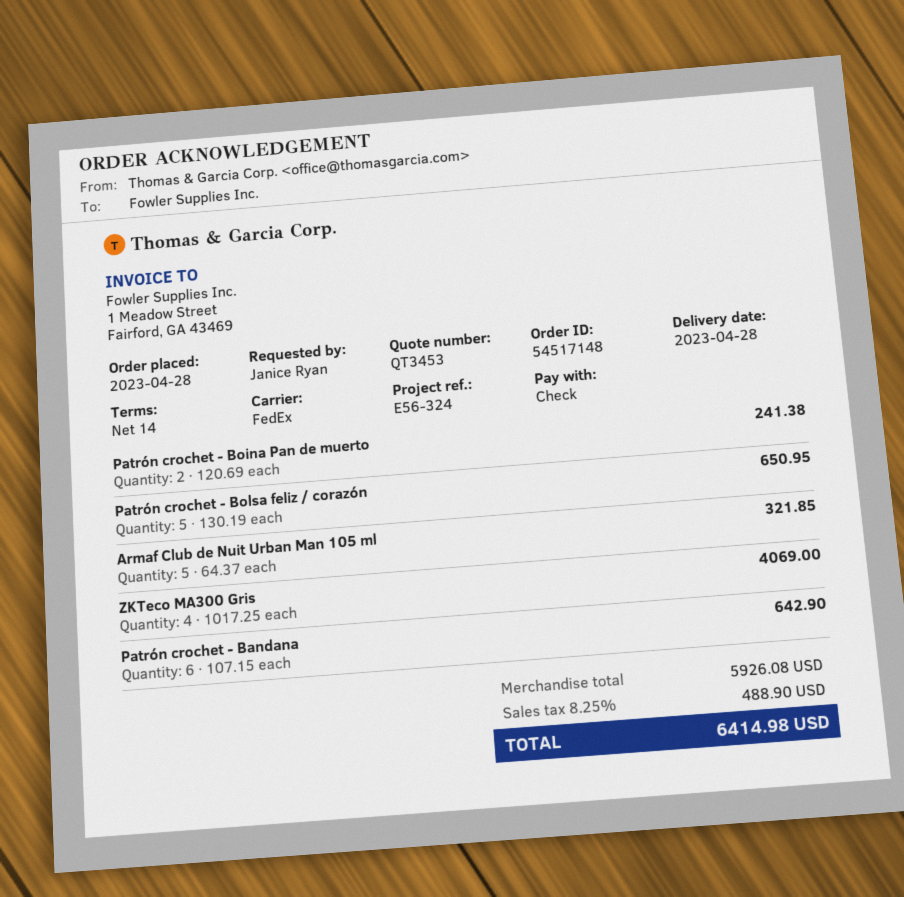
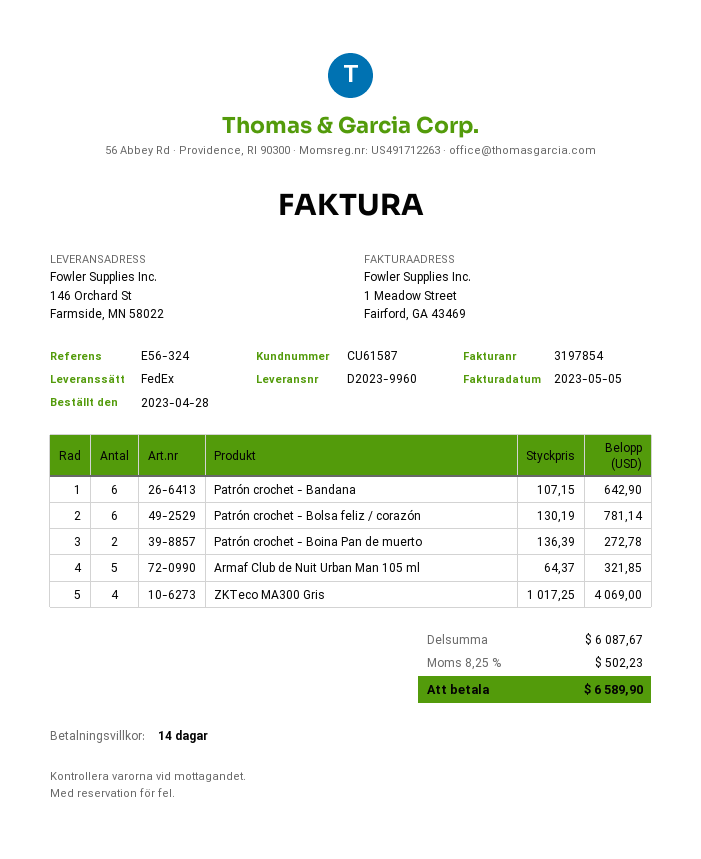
Patrón crochet - Boina Pan de muerto: 2 x 120.69 = 241.38 -> 2 x 136.39 = 272.78
Patrón crochet - Bolsa feliz / corazón: 5 x 130.19 = 650.95 -> 6 x 130.19 = 781.14
subtotal: 5926.08 -> 6087.67
tax: 8.25% = 488.90 -> 8.25% = 502.23
total: 6414.98 -> 6589.90

